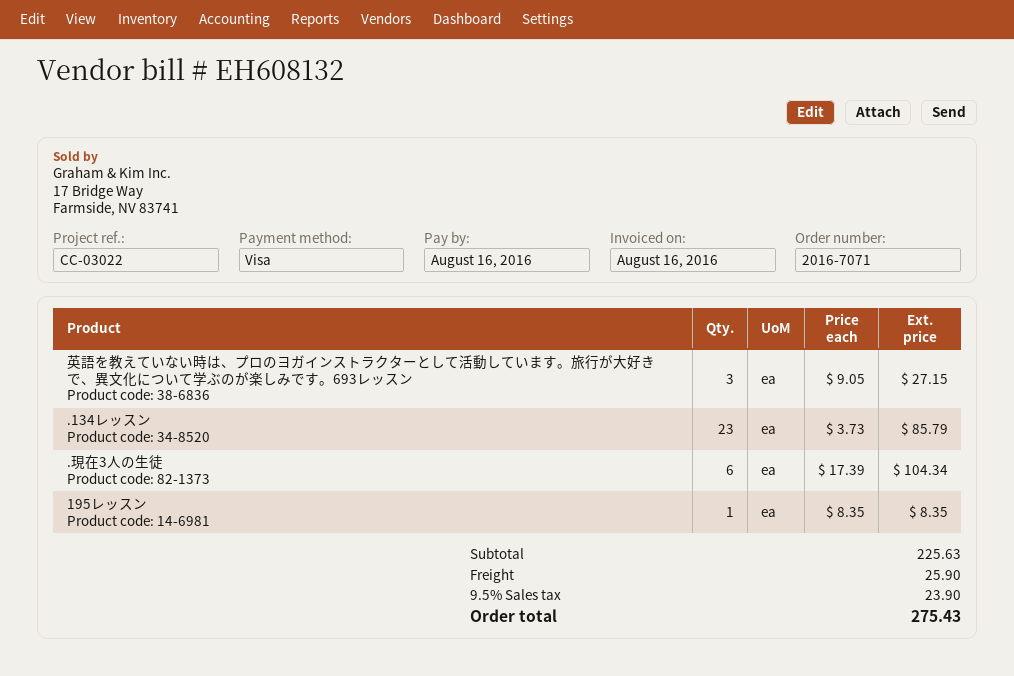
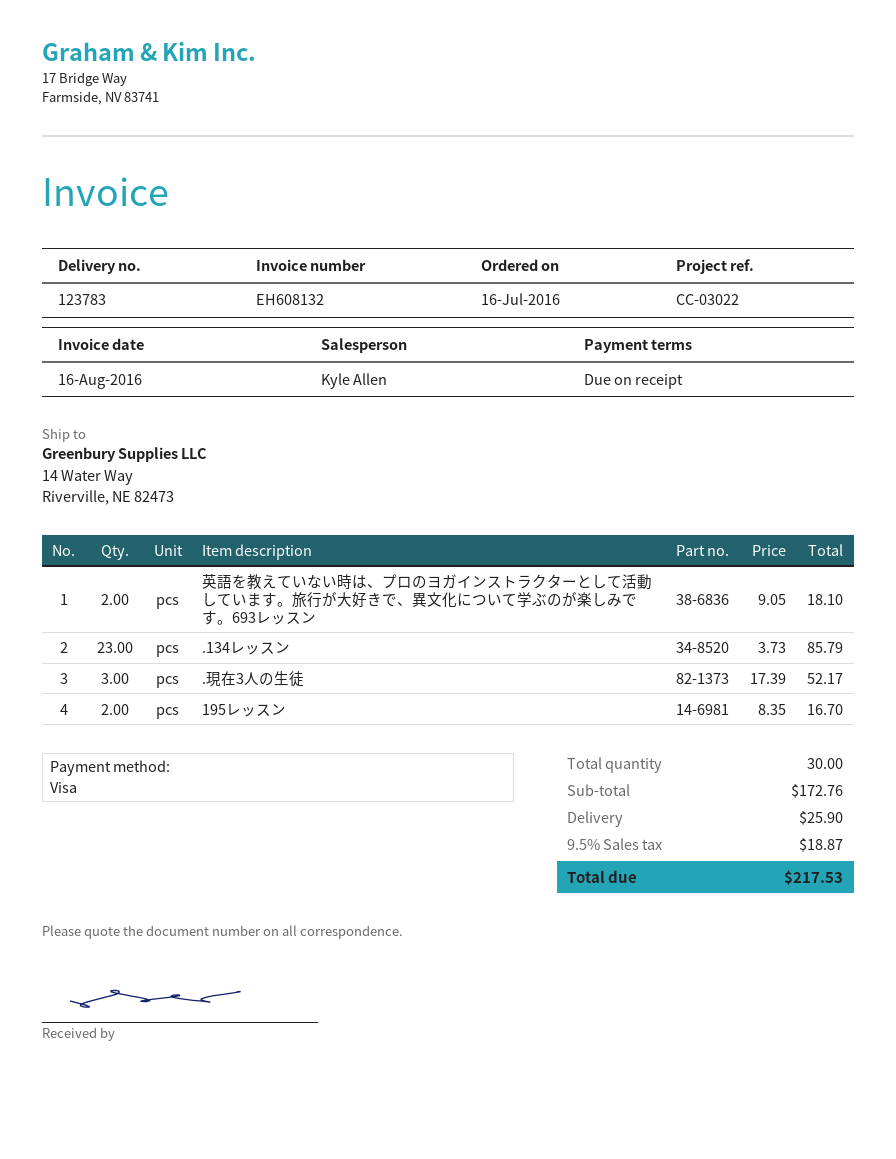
英語を教えていない時は、プロのヨガインストラクターとして活動しています。旅行が大好きで、異文化について学ぶのが楽しみです。693レッスン: 3 x 9.05 = 27.15 -> 2 x 9.05 = 18.10
.現在3人の生徒: 6 x 17.39 = 104.34 -> 3 x 17.39 = 52.17
195レッスン: 1 x 8.35 = 8.35 -> 2 x 8.35 = 16.70
subtotal: 225.63 -> 172.76
tax: 9.5% = 23.90 -> 9.5% = 18.87
total: 275.43 -> 217.53

